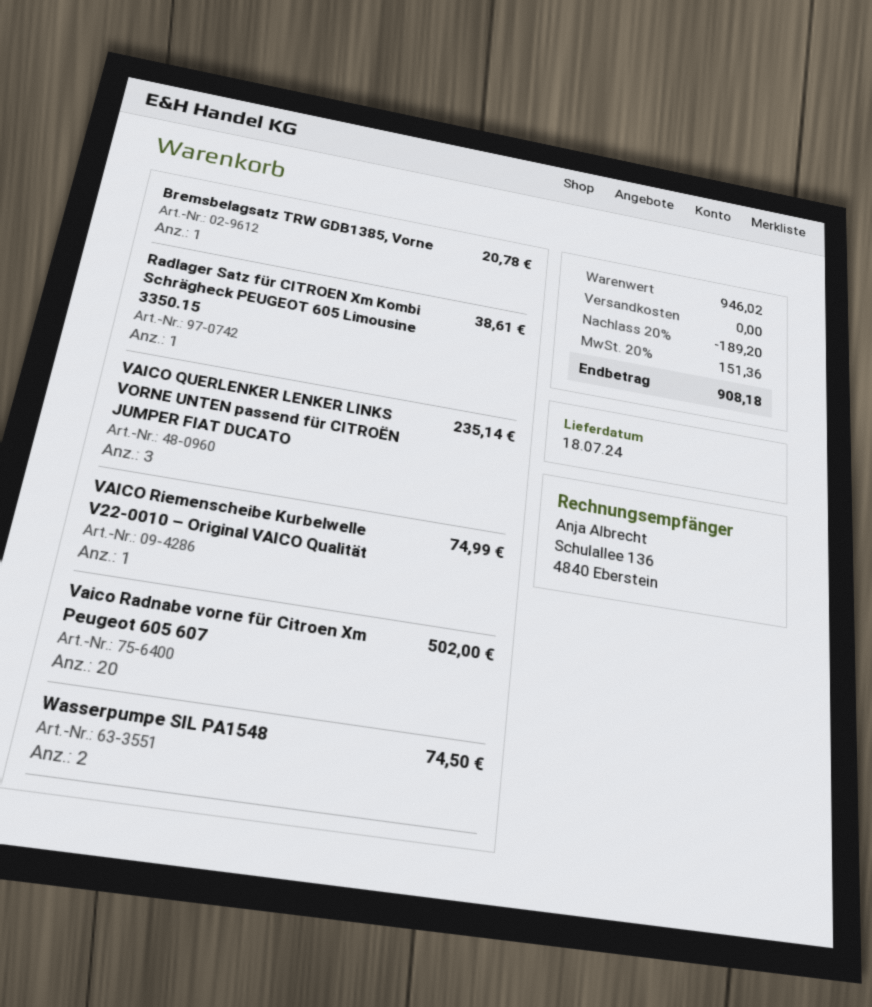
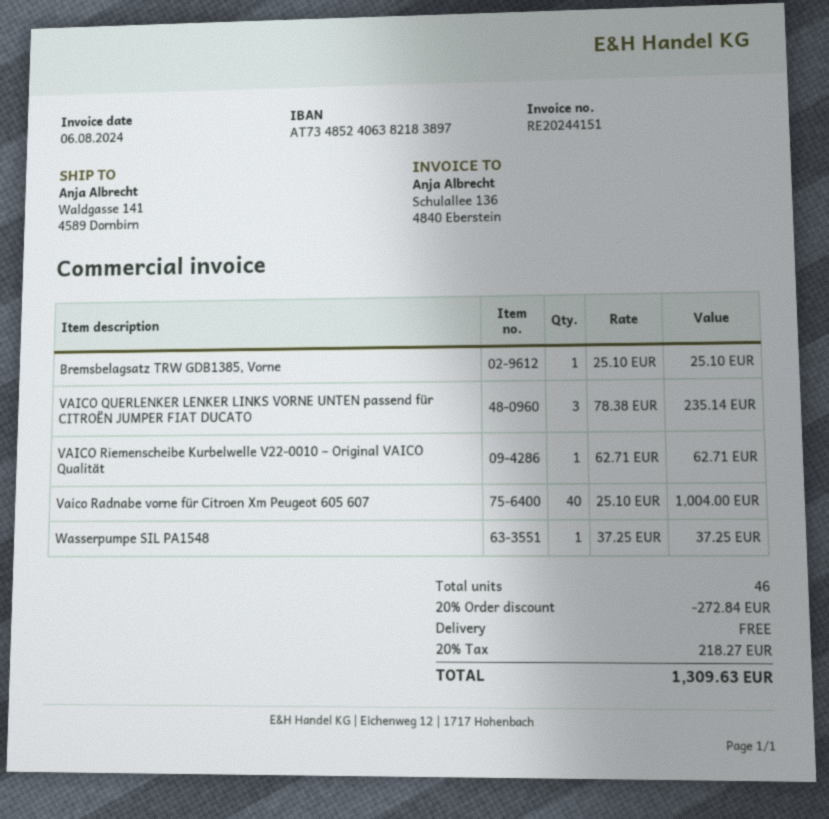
Bremsbelagsatz TRW GDB1385, Vorne: 1 for 20.78 -> 1 for 25.10
Radlager Satz für CITROEN Xm Kombi Schrägheck PEUGEOT 605 Limousine 3350.15: 1 for 38.61 -> none
VAICO Riemenscheibe Kurbelwelle V22-0010 – Original VAICO Qualität: 1 for 74.99 -> 1 for 62.71
Vaico Radnabe vorne für Citroen Xm Peugeot 605 607: 20 for 502.00 -> 40 for 1004.00
Wasserpumpe SIL PA1548: 2 for 74.50 -> 1 for 37.25
discount: 20% = 189.20 -> 20% = 272.84
tax: 20% = 151.36 -> 20% = 218.27
total: 908.18 -> 1309.63

